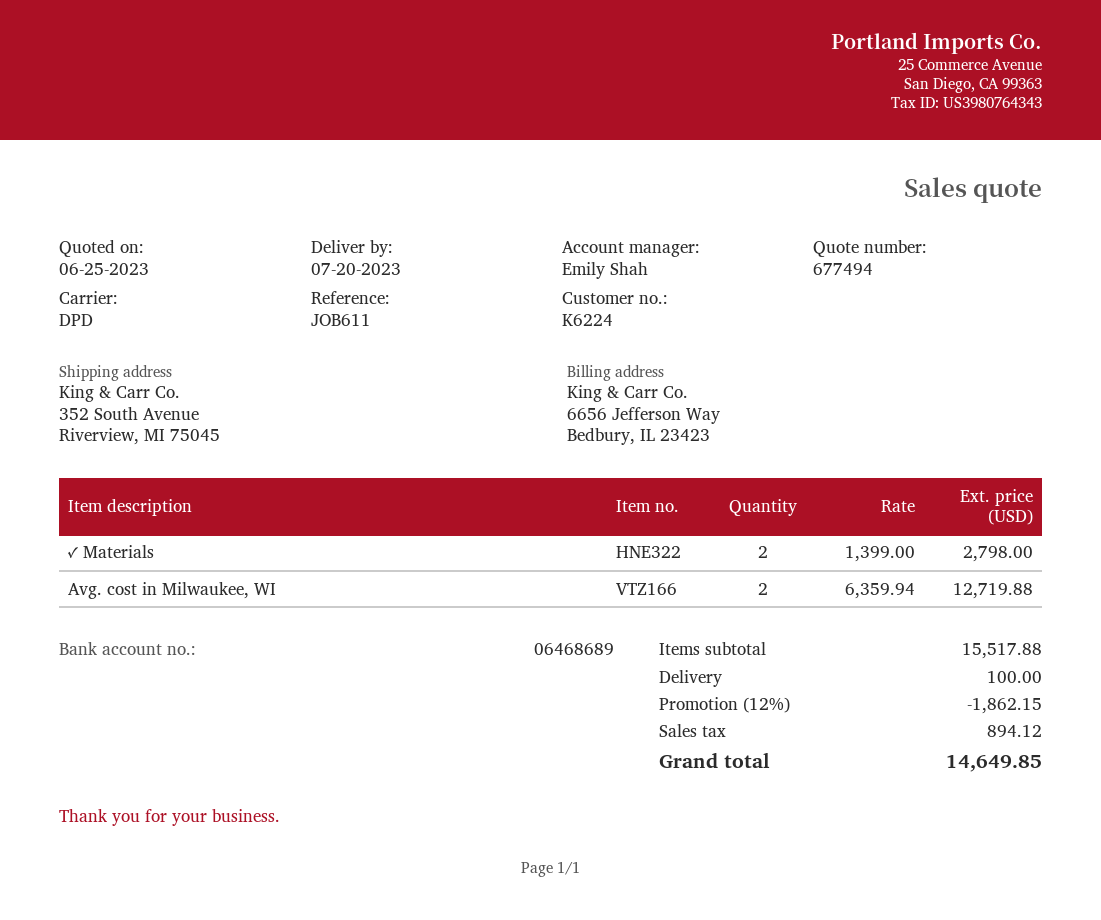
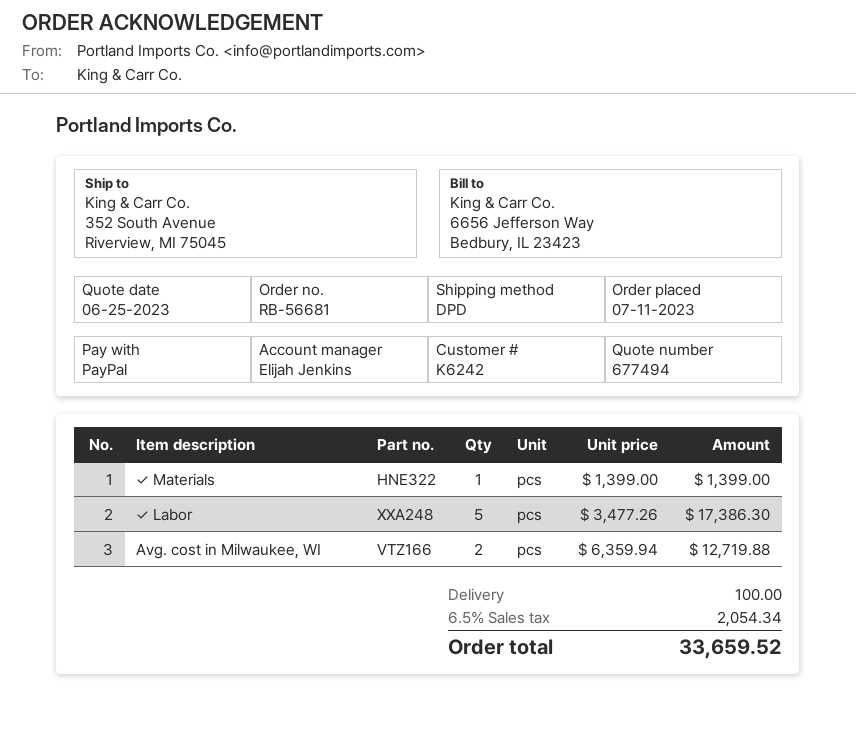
customer number: K6224 -> K6242
sales rep: Emily Shah -> Elijah Jenkins
✓ Materials: 2 x 1399.00 = 2798.00 -> 1 x 1399.00 = 1399.00
✓ Labor: none -> 5 x 3477.26 = 17386.30
discount: 12% = 1862.15 -> none
tax: 894.12 -> 2054.34
total: 14649.85 -> 33659.52

